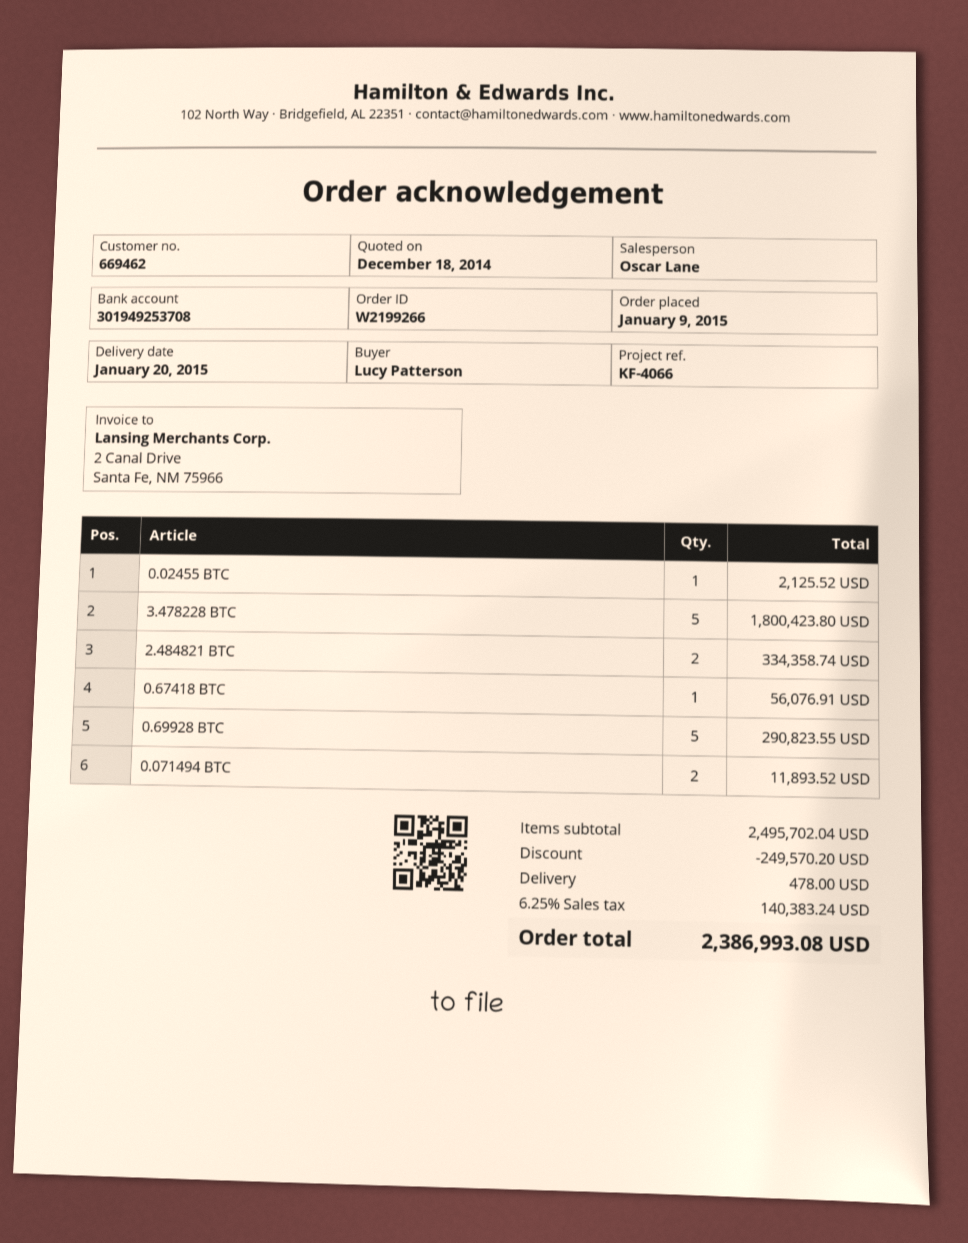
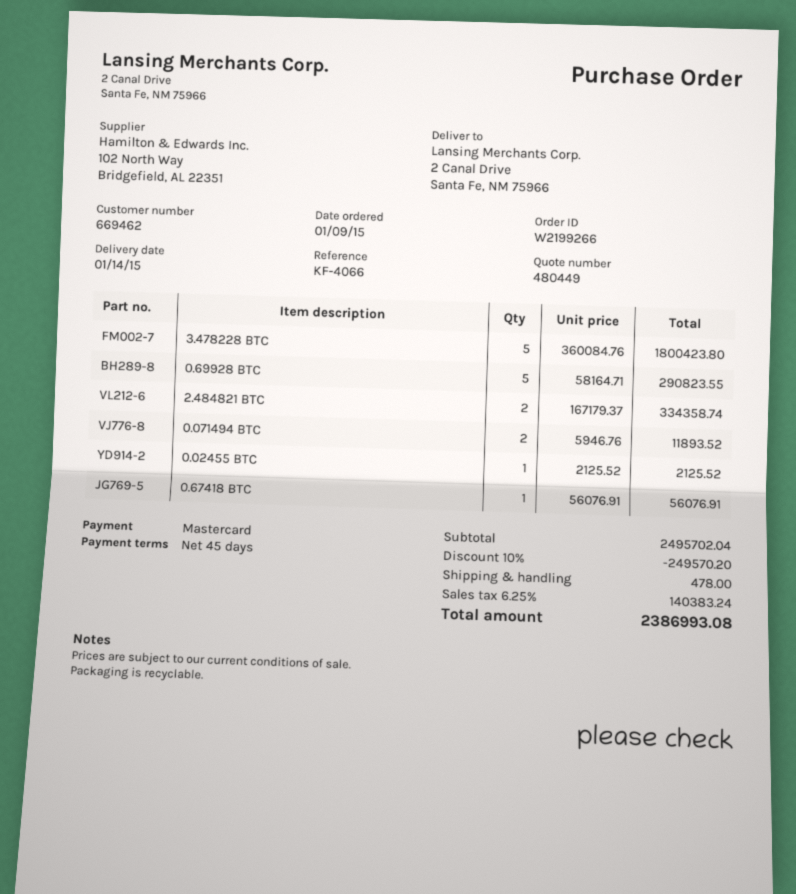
delivery date: 2015-01-20 -> 2015-01-14

